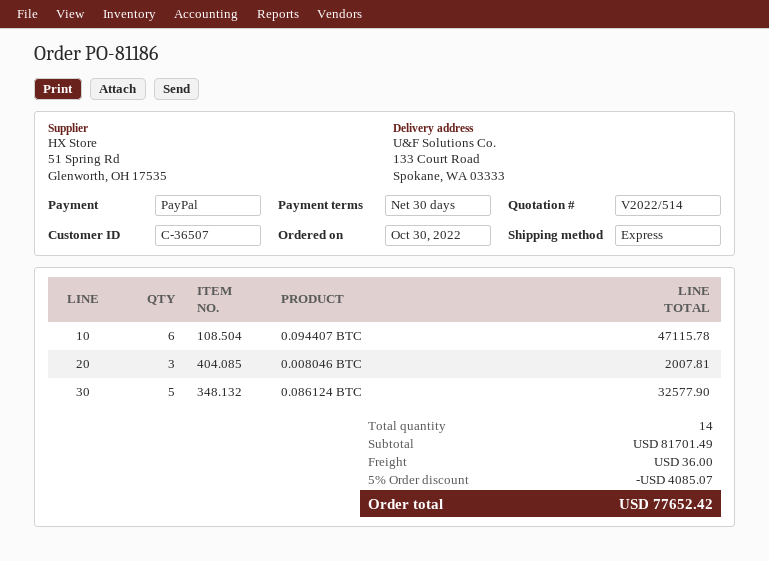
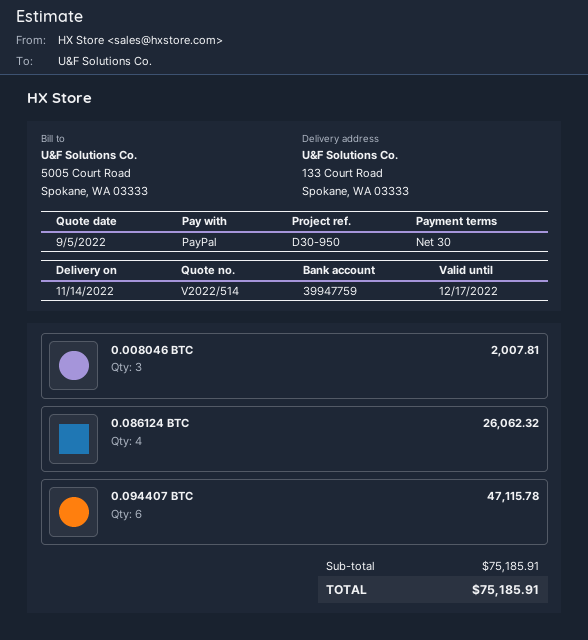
0.086124 BTC: 5 for 32577.90 -> 4 for 26062.32
subtotal: 81701.49 -> 75185.91
discount: 5% = 4085.07 -> none
shipping: 36.00 -> none
total: 77652.42 -> 75185.91

